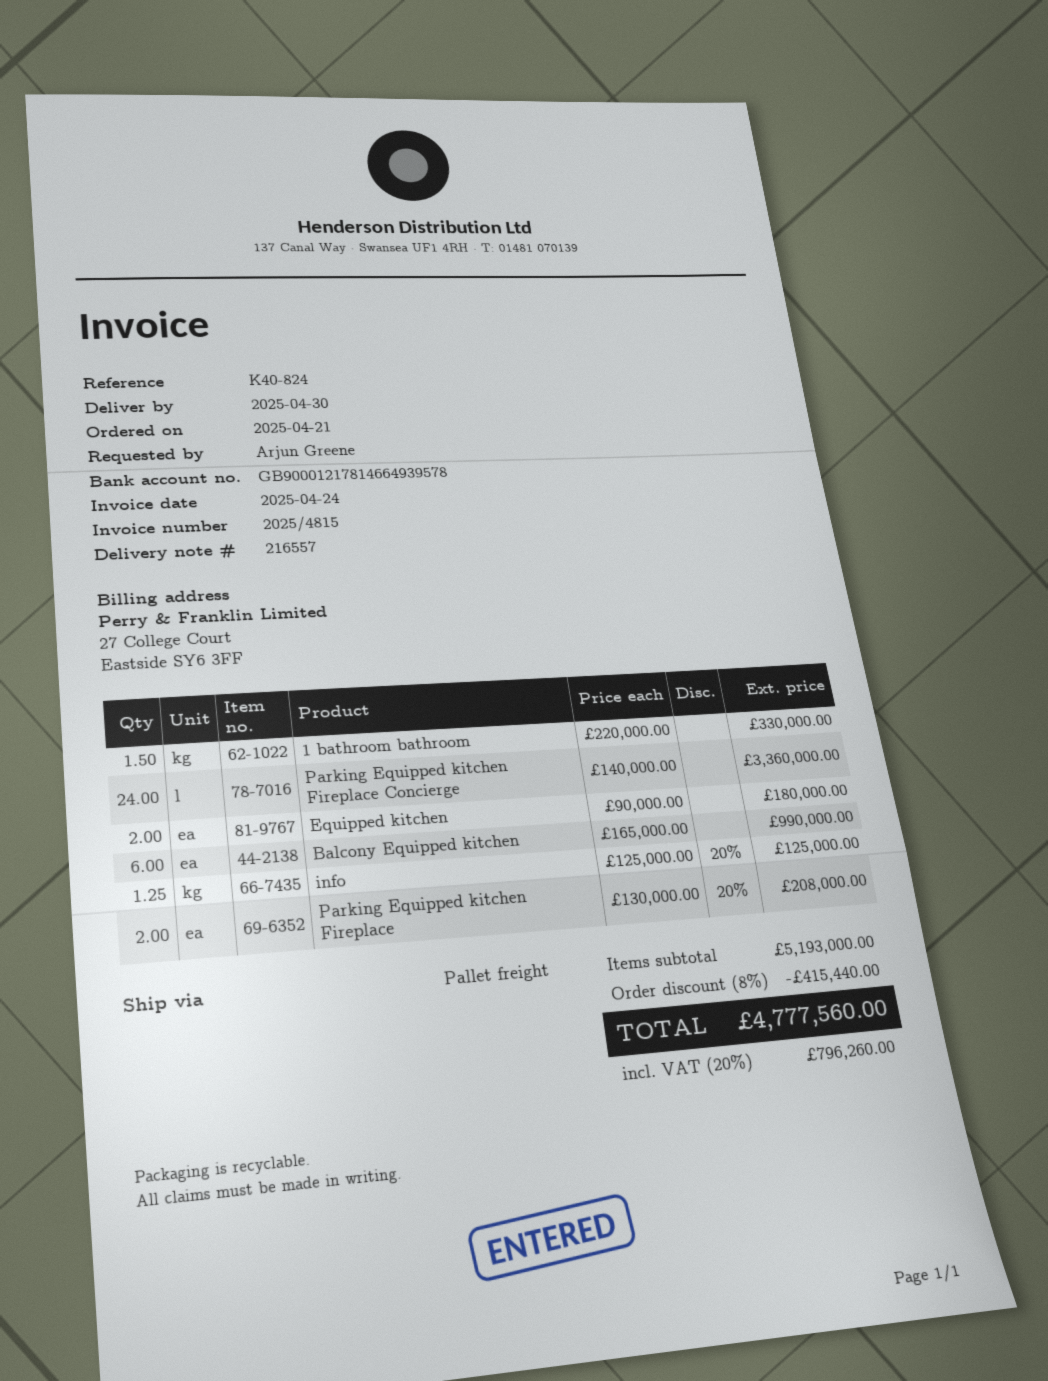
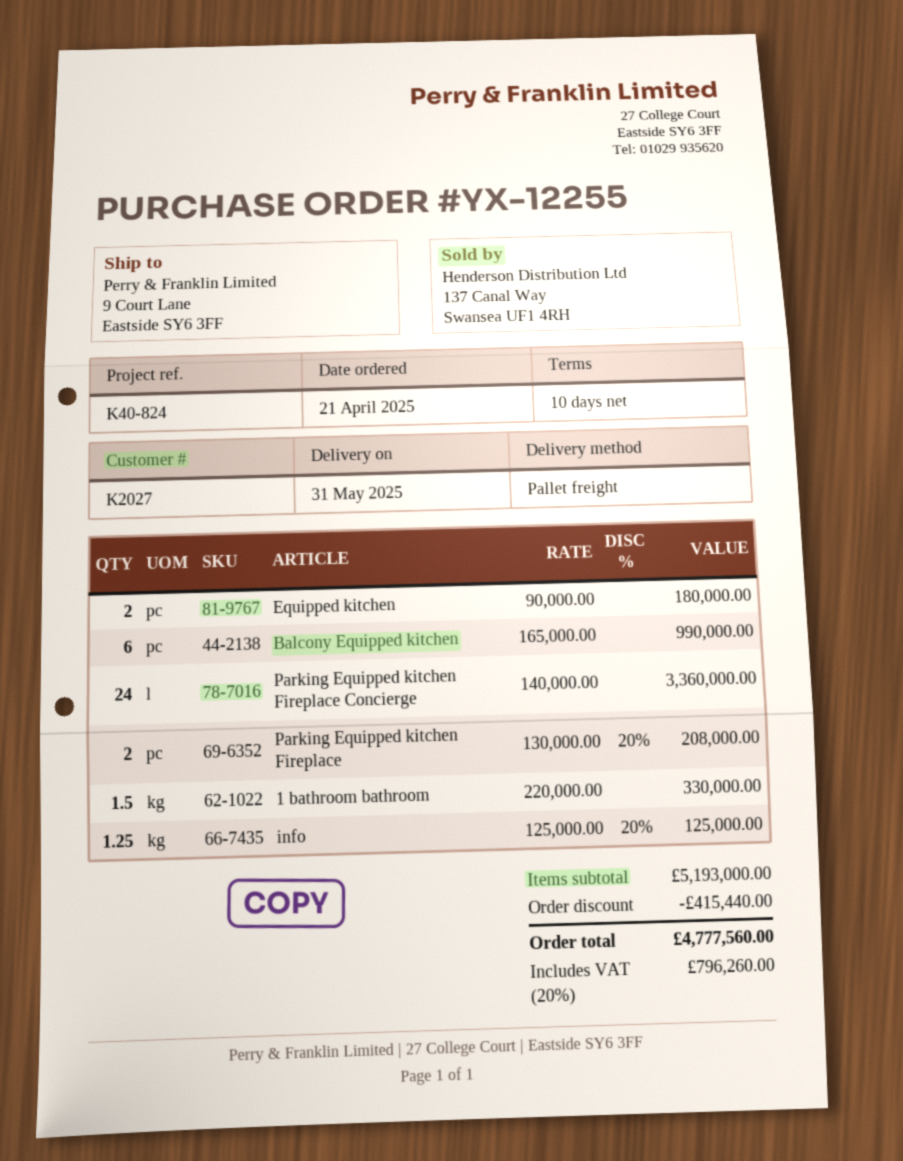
delivery date: 2025-04-30 -> 2025-05-31

